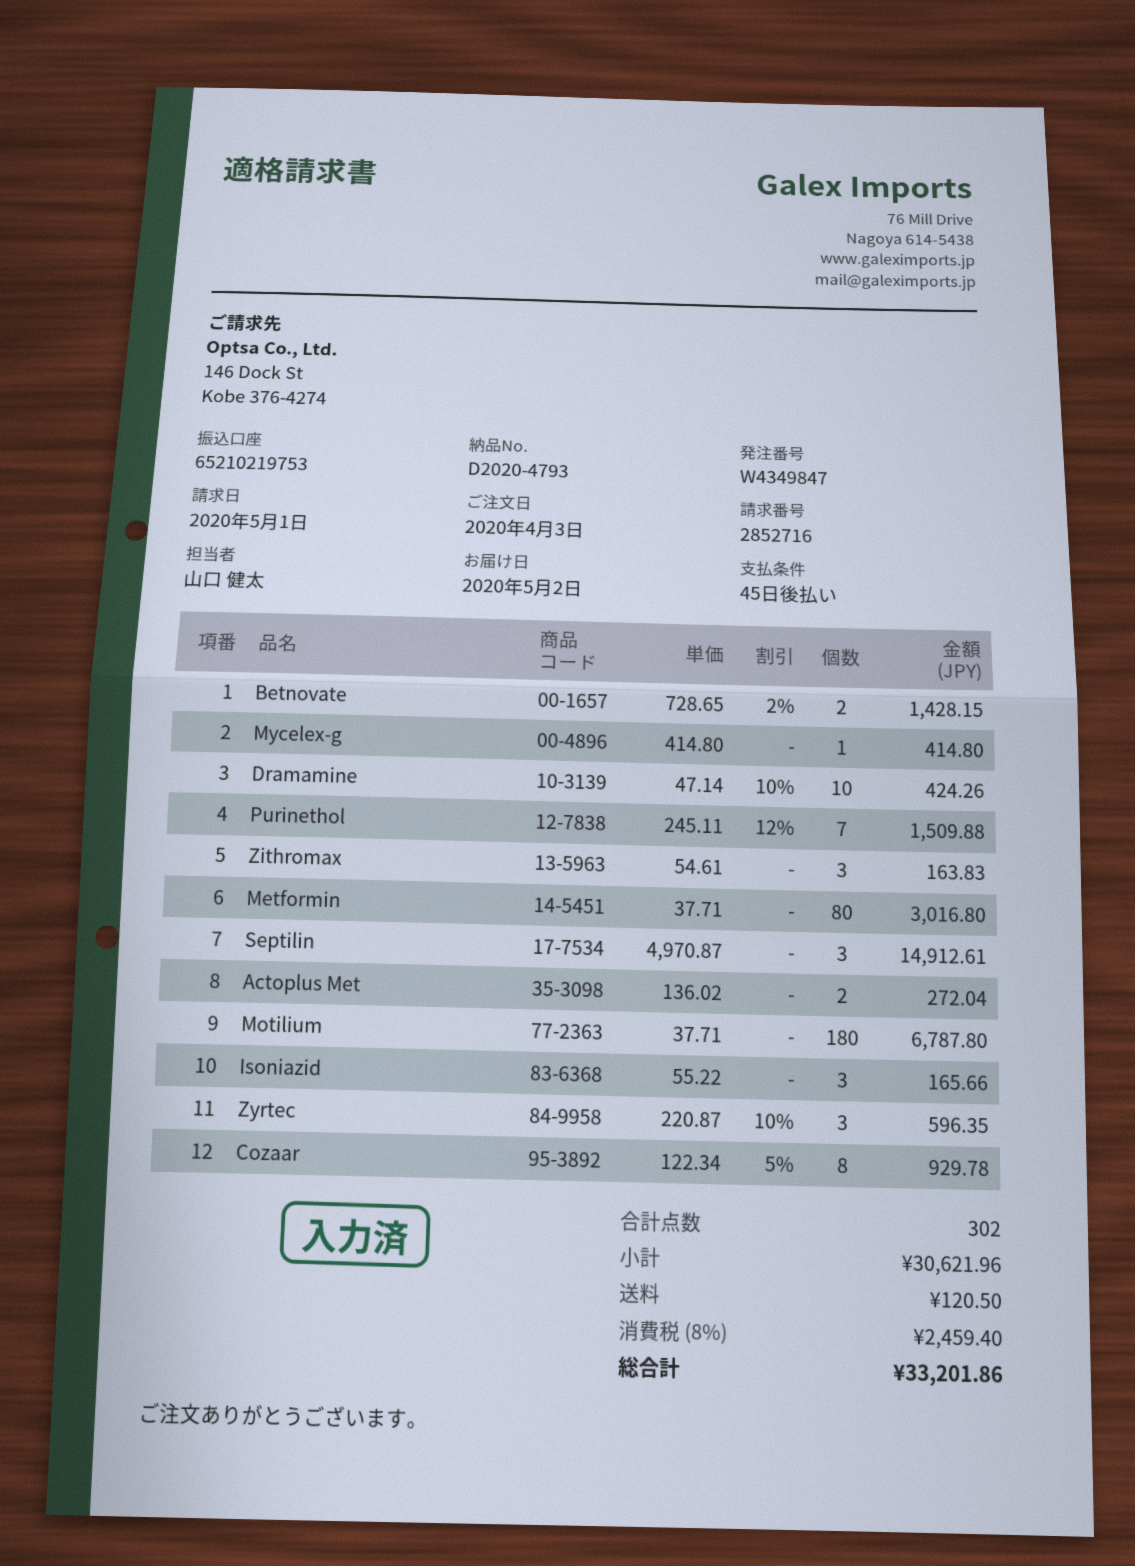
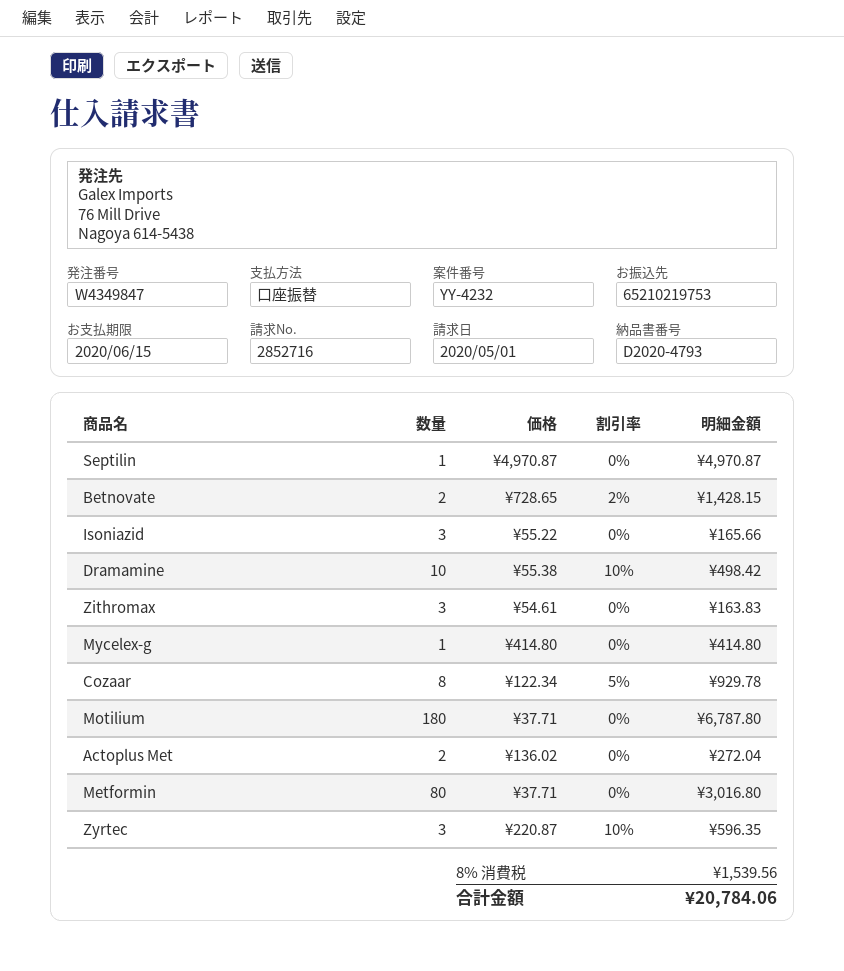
Dramamine: 10 x 47.14 - 10% = 424.26 -> 10 x 55.38 - 10% = 498.42
Purinethol: 7 x 245.11 - 12% = 1509.88 -> none
Septilin: 3 x 4970.87 = 14912.61 -> 1 x 4970.87 = 4970.87
shipping: 120.50 -> none
tax: 8% = 2459.40 -> 8% = 1539.56
total: 33201.86 -> 20784.06

